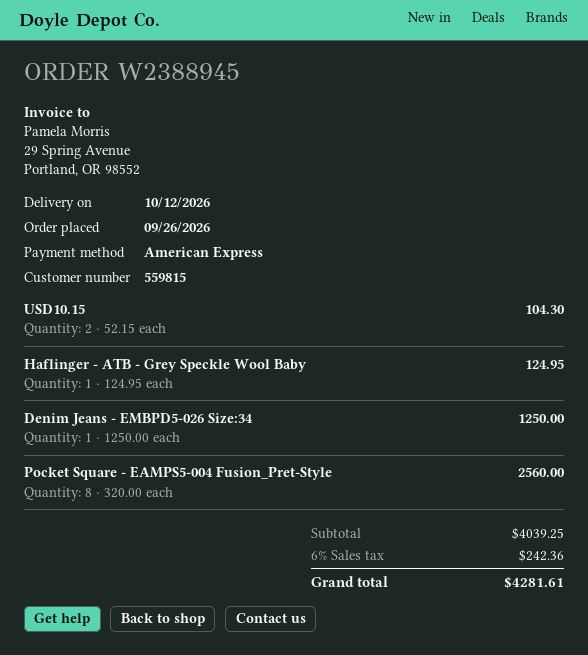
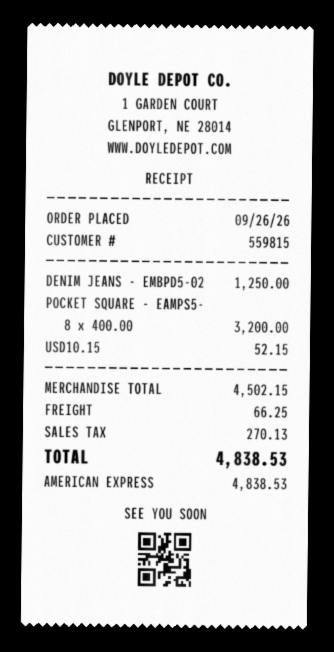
USD10.15: 2 x 52.15 = 104.30 -> 1 x 52.15 = 52.15
Haflinger - ATB - Grey Speckle Wool Baby: 1 x 124.95 = 124.95 -> none
Pocket Square - EAMPS5-004 Fusion_Pret-Style: 8 x 320.00 = 2560.00 -> 8 x 400.00 = 3200.00
subtotal: 4039.25 -> 4502.15
shipping: none -> 66.25
tax: 242.36 -> 270.13
total: 4281.61 -> 4838.53

